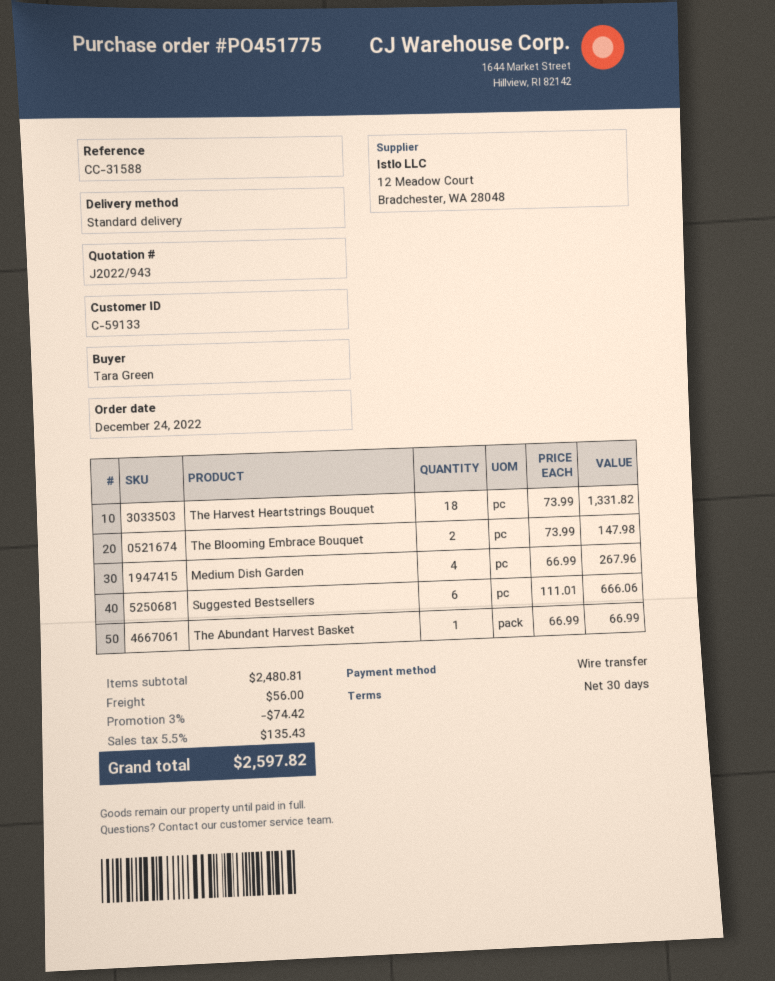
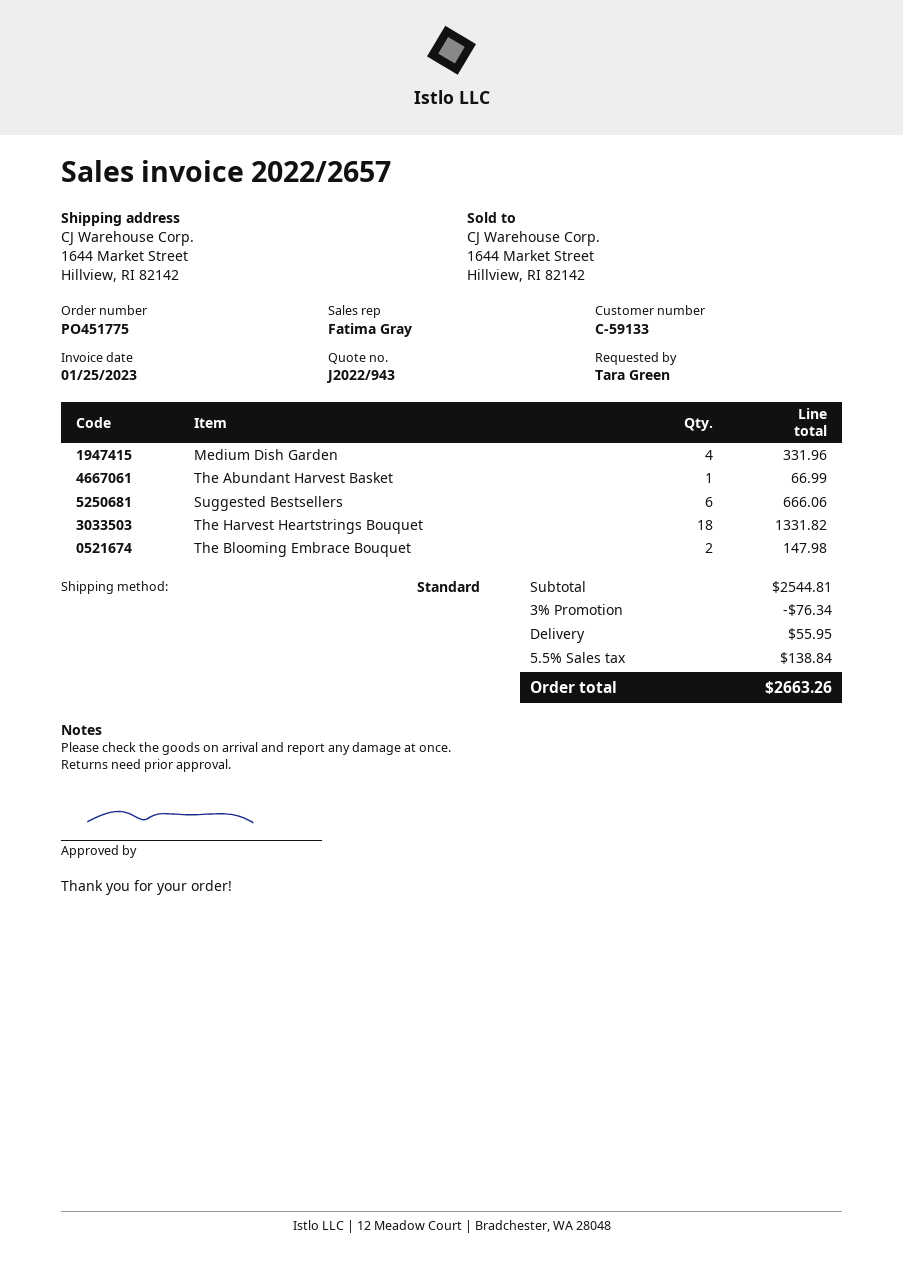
Medium Dish Garden: 4 for 267.96 -> 4 for 331.96
subtotal: 2480.81 -> 2544.81
discount: 3% = 74.42 -> 3% = 76.34
shipping: 56.00 -> 55.95
tax: 5.5% = 135.43 -> 5.5% = 138.84
total: 2597.82 -> 2663.26

